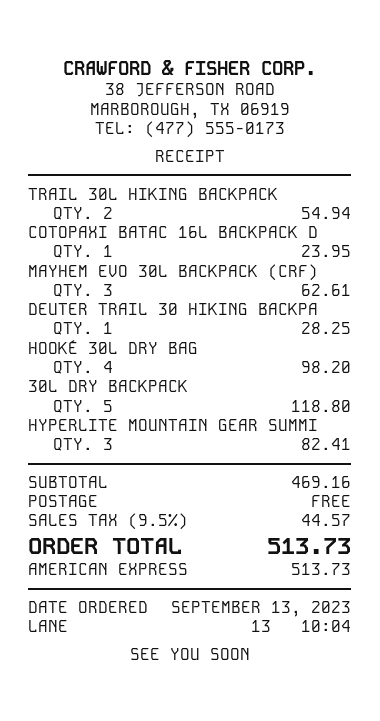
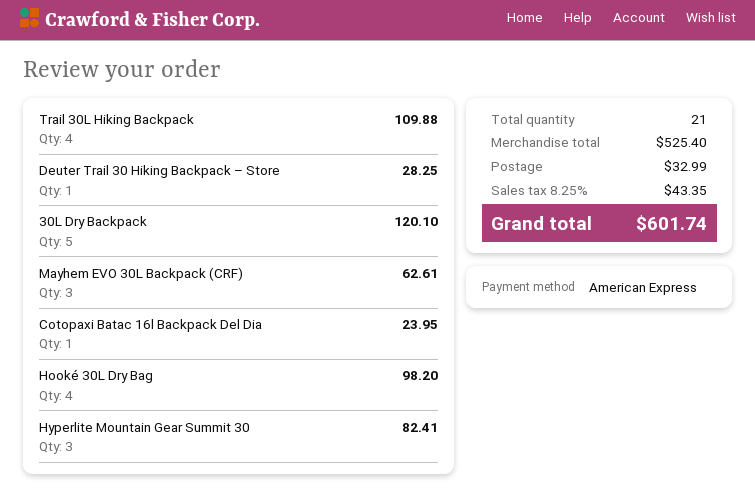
TRAIL 30L HIKING BACKPACK: 2 for 54.94 -> 4 for 109.88
30L DRY BACKPACK: 5 for 118.80 -> 5 for 120.10
subtotal: 469.16 -> 525.40
shipping: 0.00 -> 32.99
tax: 9.5% = 44.57 -> 8.25% = 43.35
total: 513.73 -> 601.74

